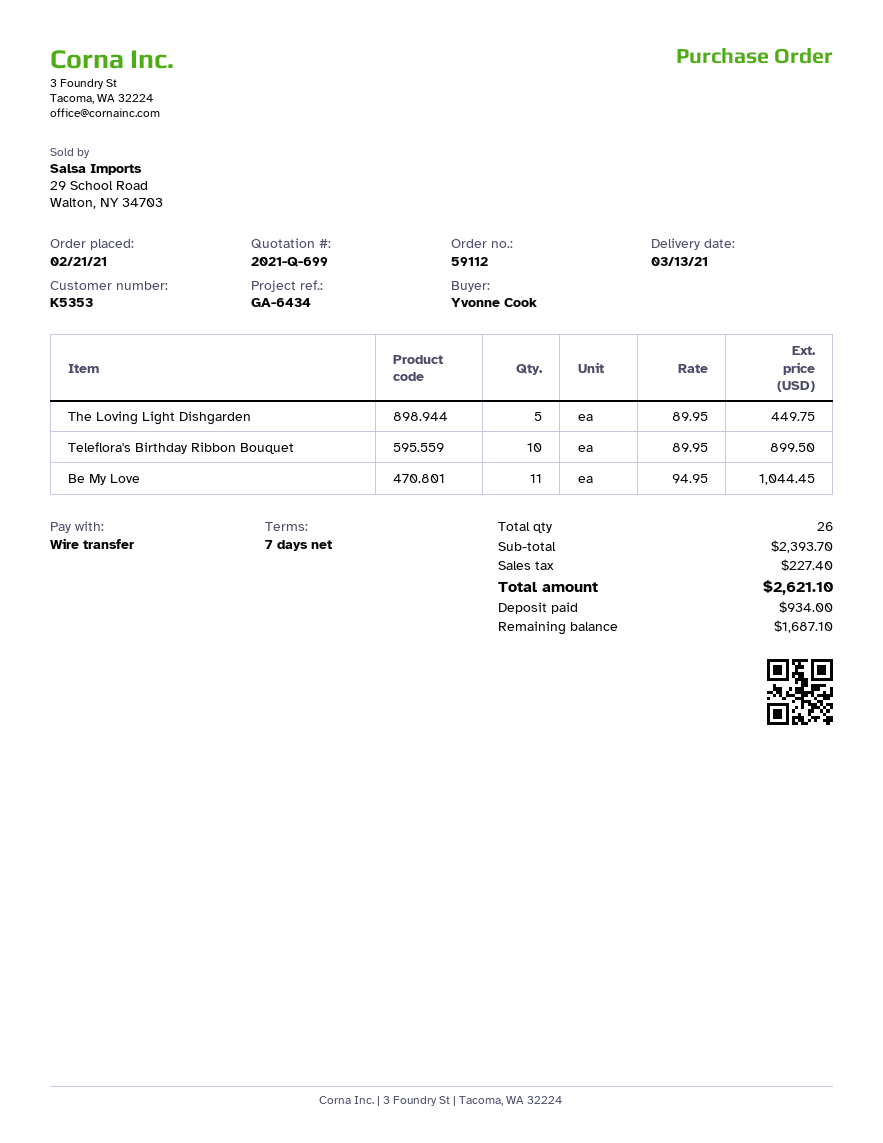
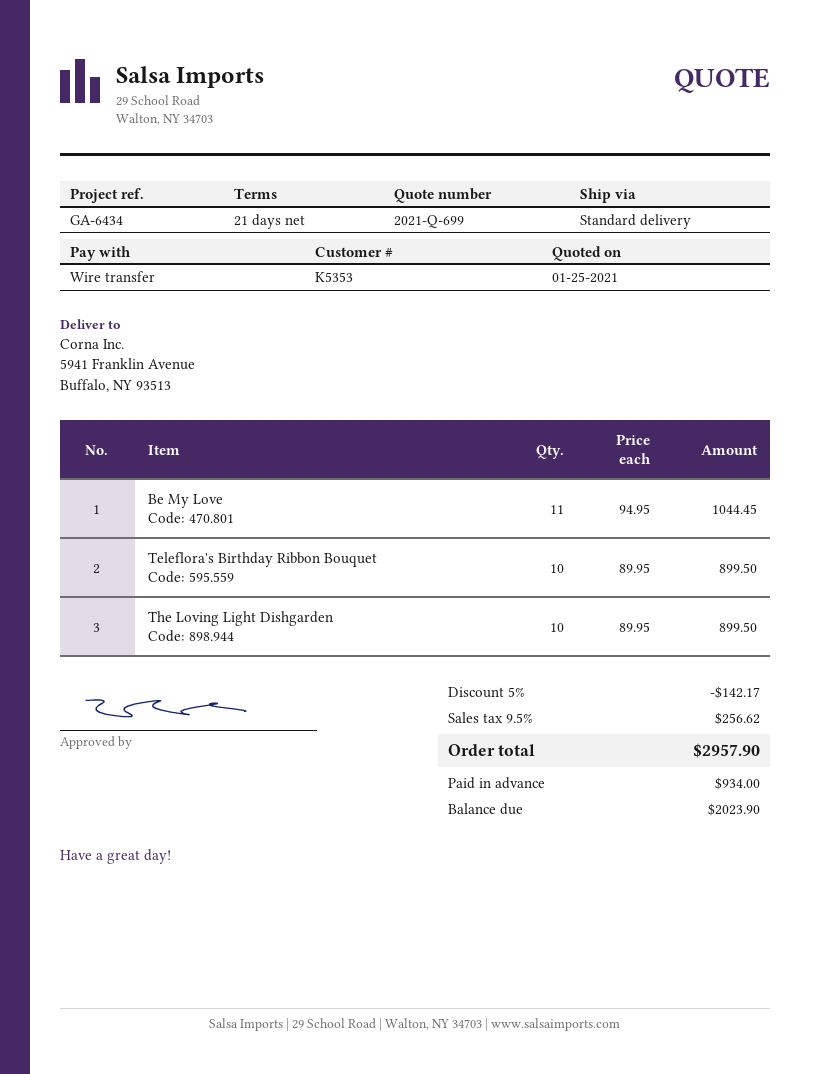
payment terms: 7 days -> 21 days
The Loving Light Dishgarden: 5 x 89.95 = 449.75 -> 10 x 89.95 = 899.50
discount: none -> 5% = 142.17
tax: 227.40 -> 256.62
total: 2621.10 -> 2957.90
balance: 1687.10 -> 2023.90

